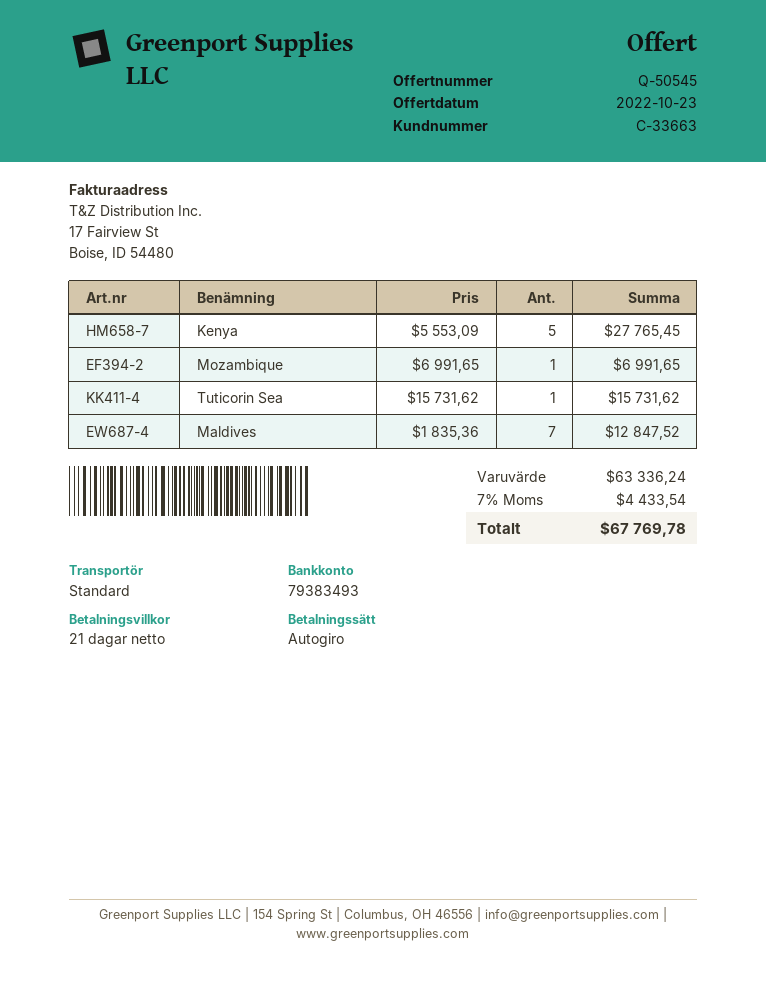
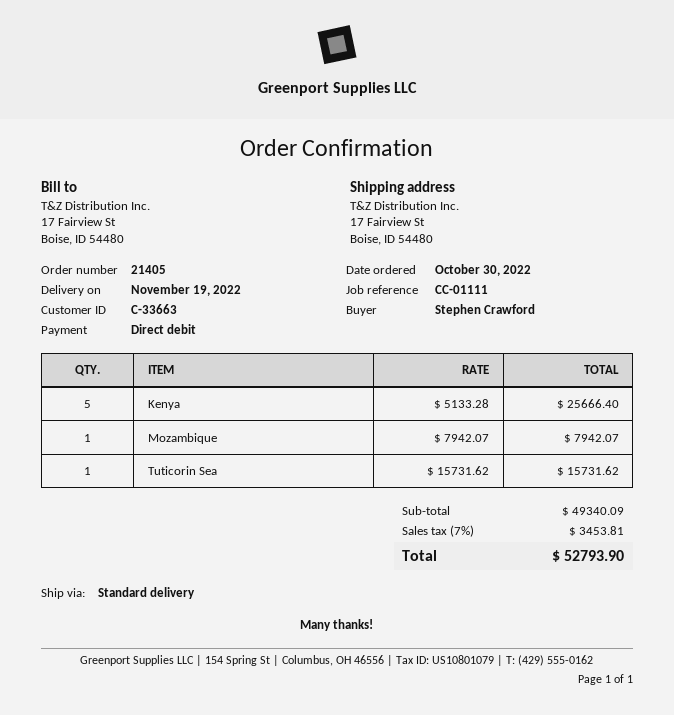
Kenya: 5 x 5553.09 = 27765.45 -> 5 x 5133.28 = 25666.40
Mozambique: 1 x 6991.65 = 6991.65 -> 1 x 7942.07 = 7942.07
Maldives: 7 x 1835.36 = 12847.52 -> none
subtotal: 63336.24 -> 49340.09
tax: 7% = 4433.54 -> 7% = 3453.81
total: 67769.78 -> 52793.90

